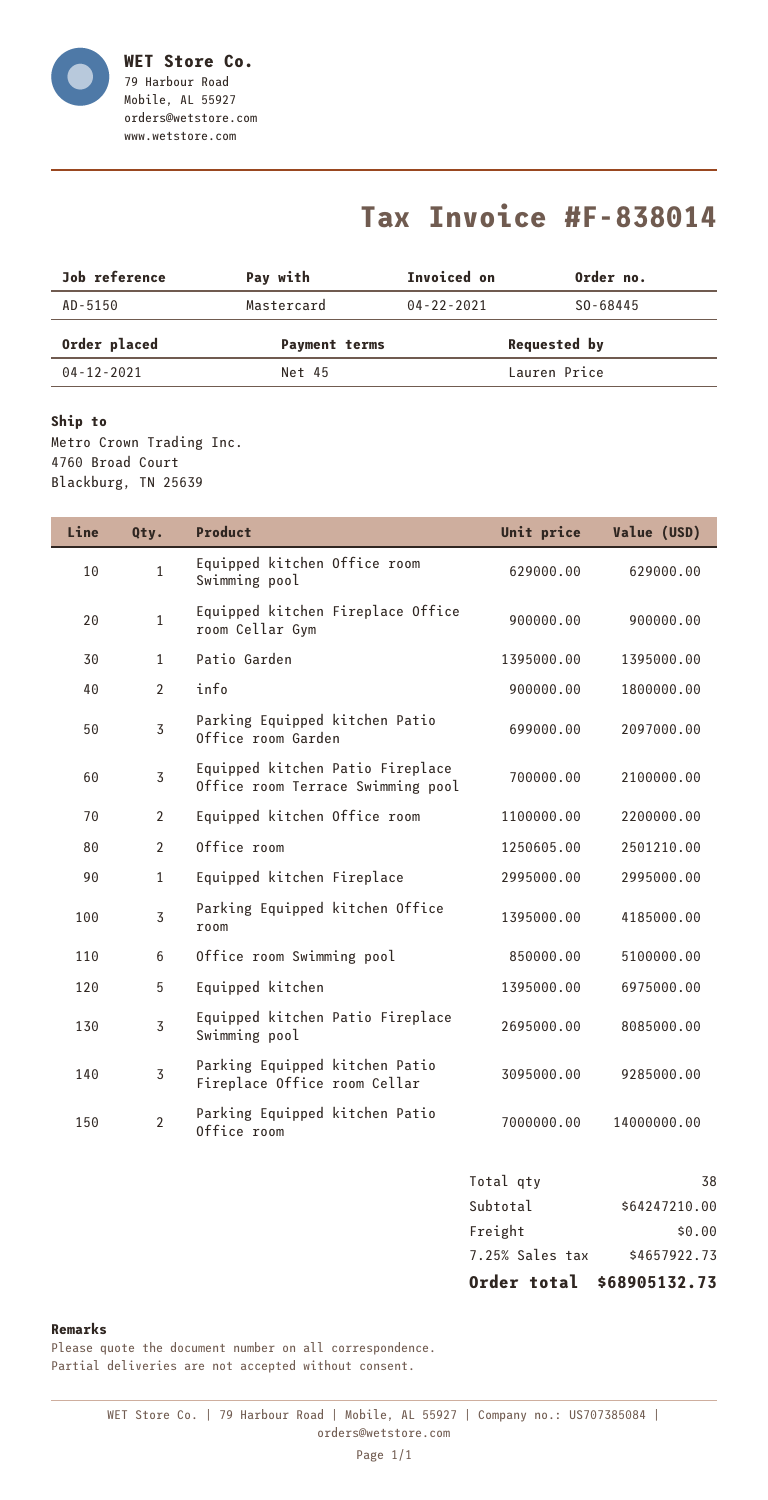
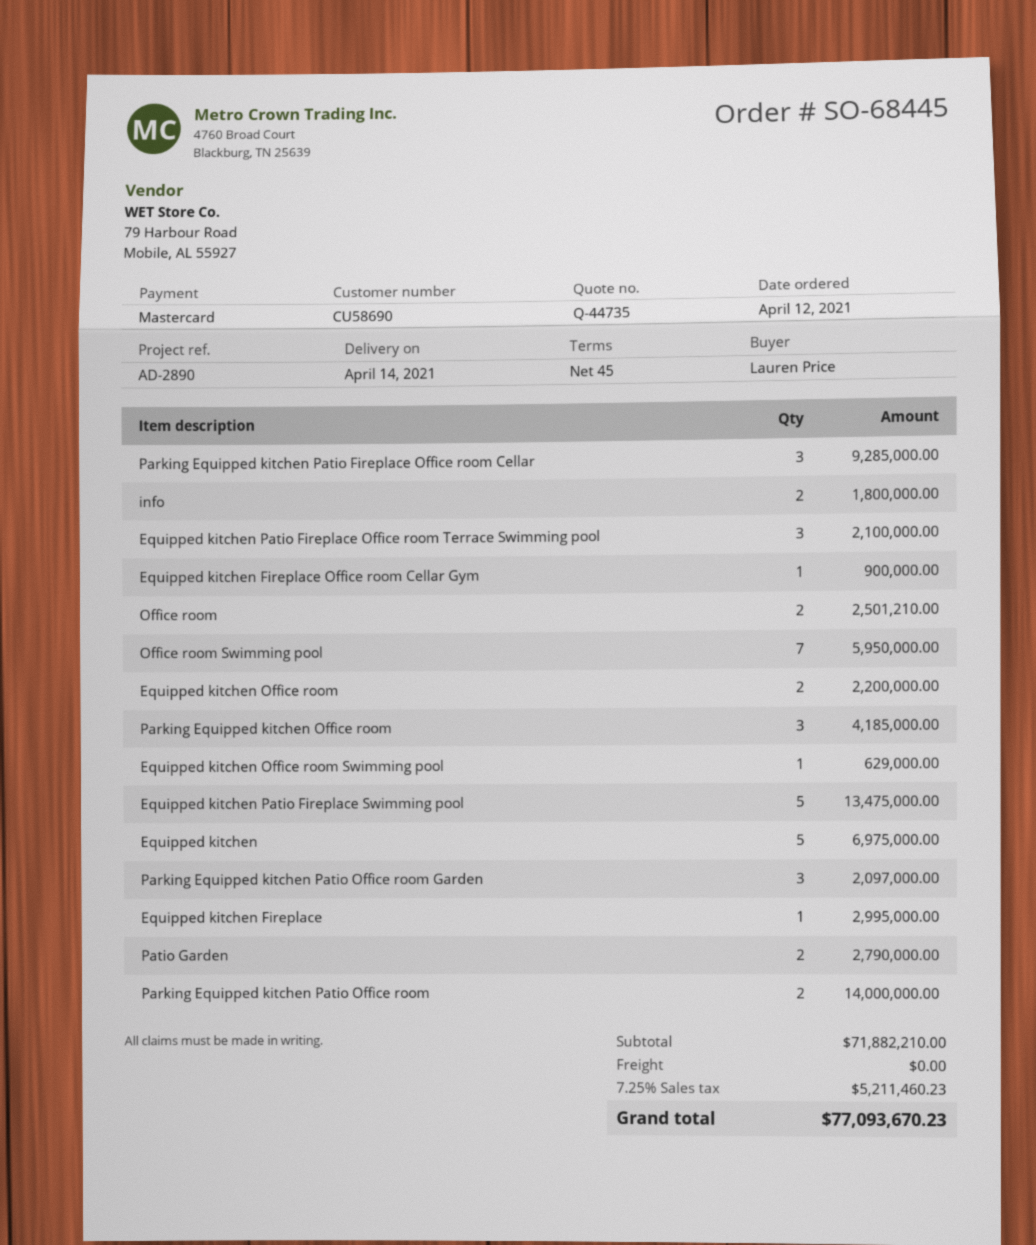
reference: AD-5150 -> AD-2890
Patio Garden: 1 for 1395000.00 -> 2 for 2790000.00
Office room Swimming pool: 6 for 5100000.00 -> 7 for 5950000.00
Equipped kitchen Patio Fireplace Swimming pool: 3 for 8085000.00 -> 5 for 13475000.00
subtotal: 64247210.00 -> 71882210.00
tax: 7.25% = 4657922.73 -> 7.25% = 5211460.23
total: 68905132.73 -> 77093670.23

